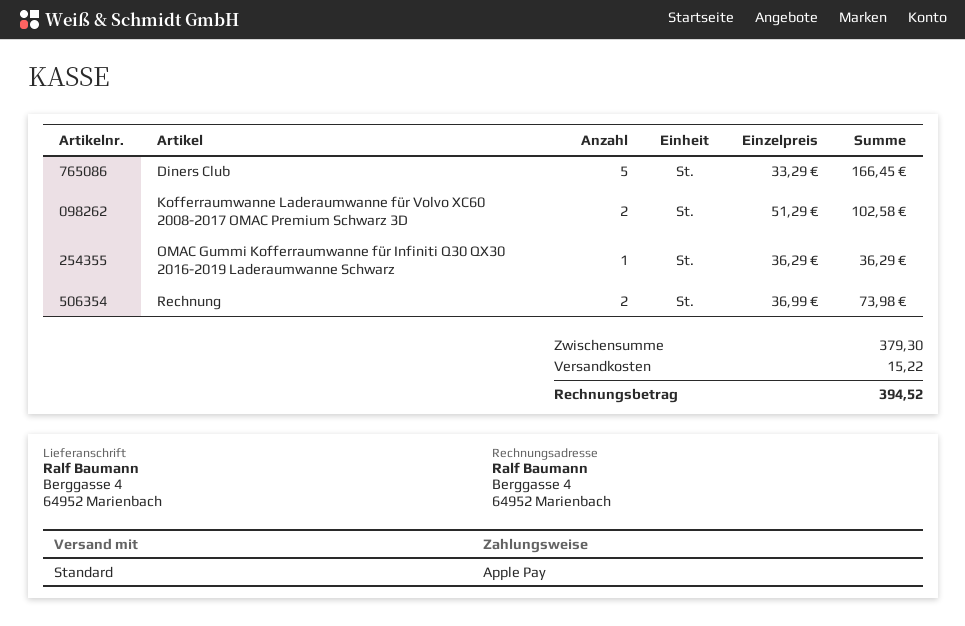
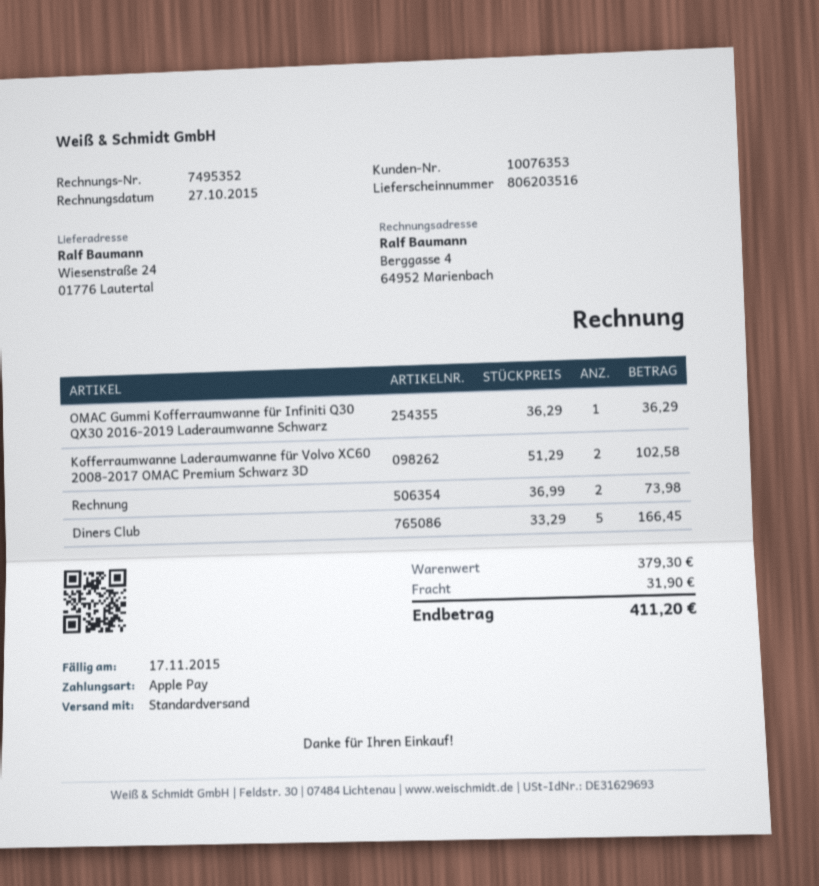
ship to: Berggasse 4, 64952 Marienbach -> Wiesenstraße 24, 01776 Lautertal
shipping: 15.22 -> 31.90
total: 394.52 -> 411.20

